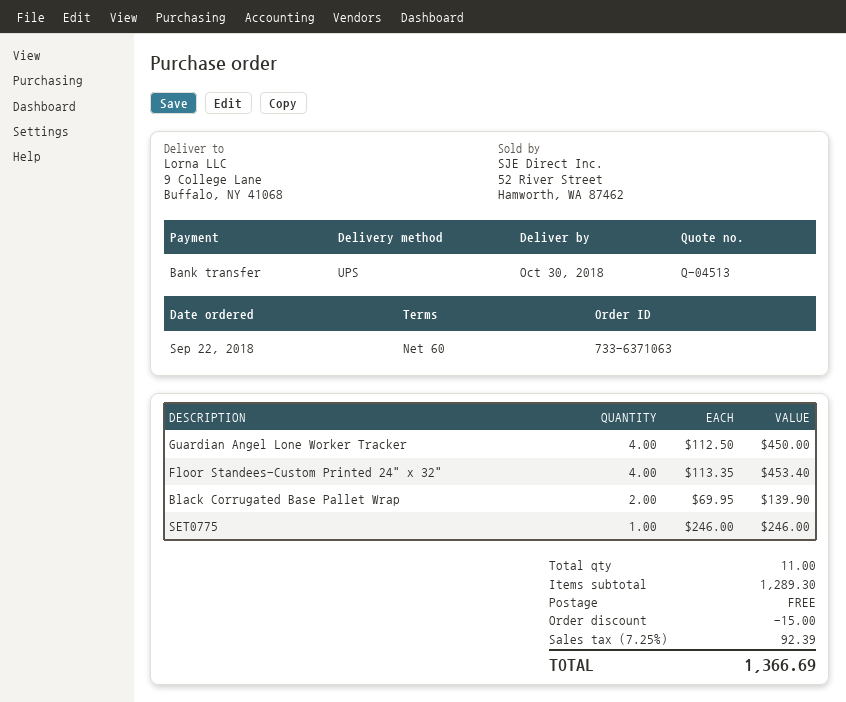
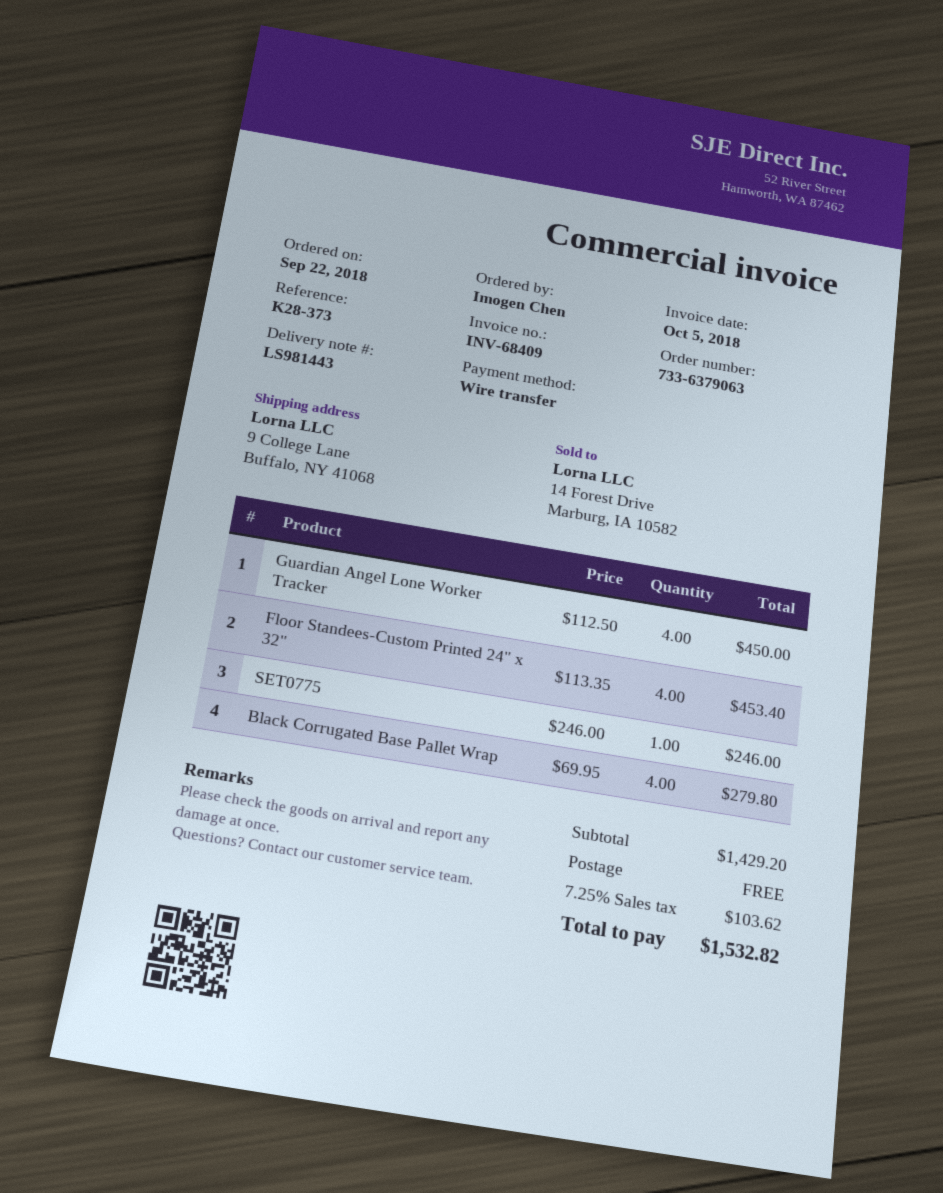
order number: 733-6371063 -> 733-6379063
Black Corrugated Base Pallet Wrap: 2 x 69.95 = 139.90 -> 4 x 69.95 = 279.80
subtotal: 1289.30 -> 1429.20
discount: 15.00 -> none
tax: 7.25% = 92.39 -> 7.25% = 103.62
total: 1366.69 -> 1532.82

